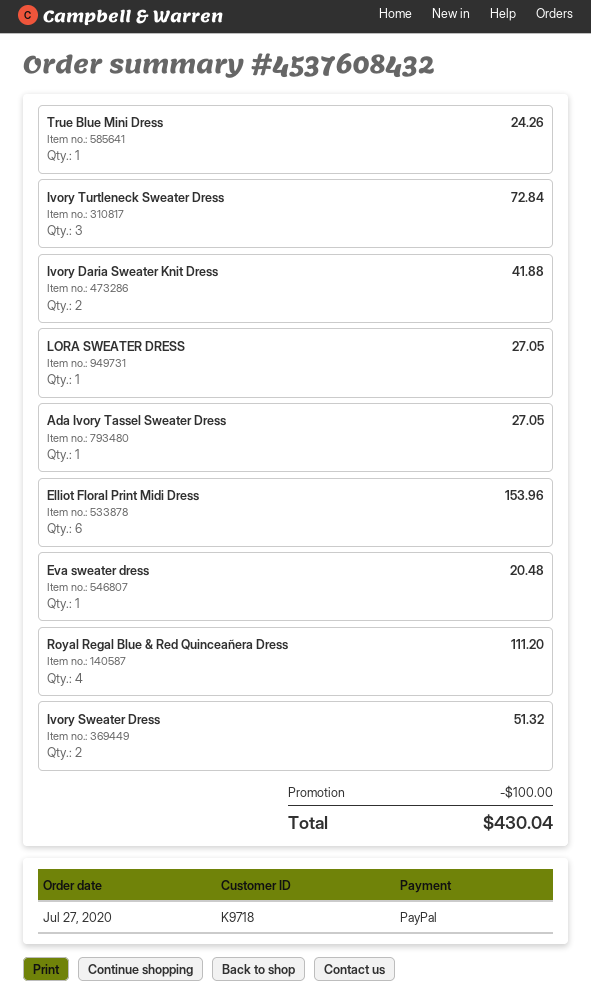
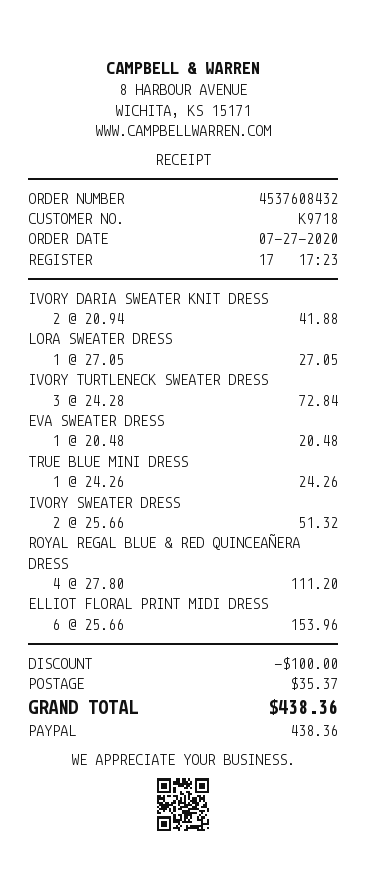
Ada Ivory Tassel Sweater Dress: 1 for 27.05 -> none
shipping: none -> 35.37
total: 430.04 -> 438.36

